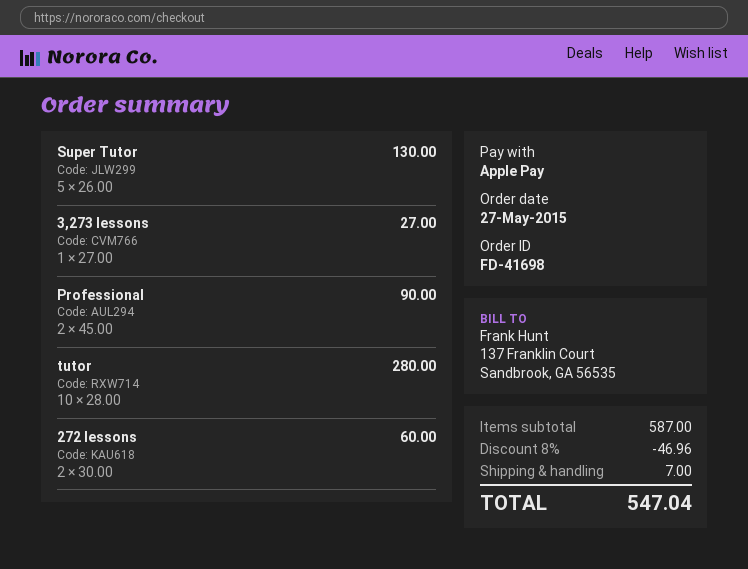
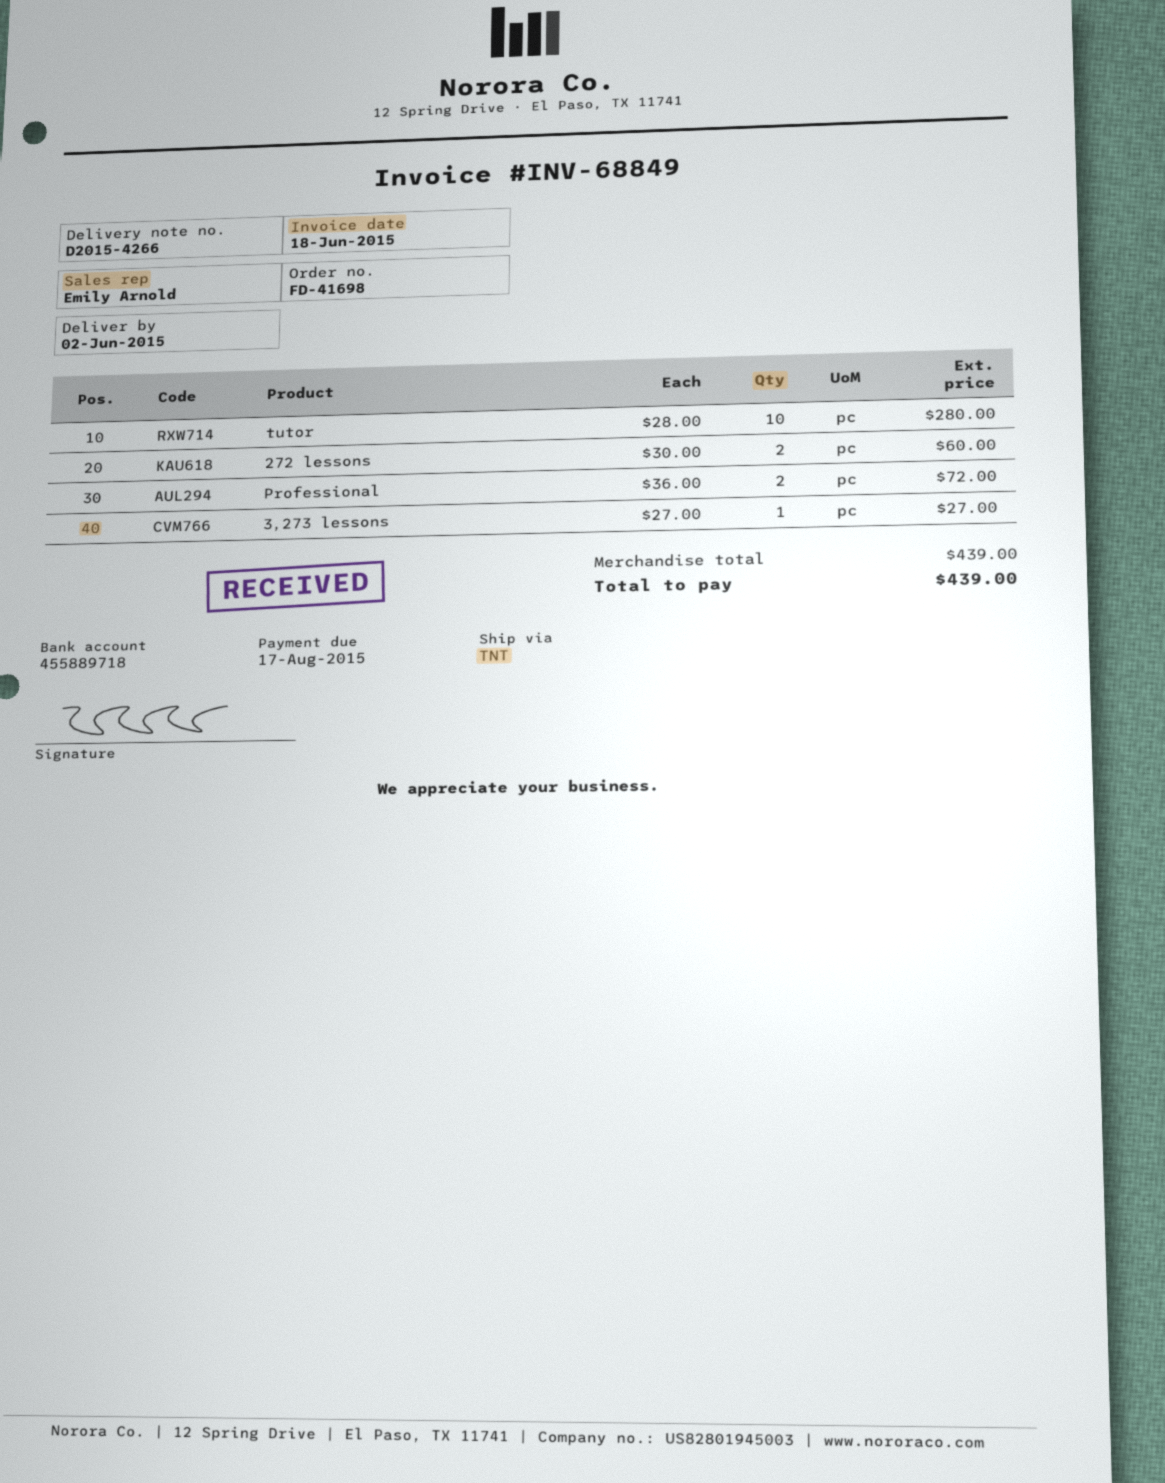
Super Tutor: 5 x 26.00 = 130.00 -> none
Professional: 2 x 45.00 = 90.00 -> 2 x 36.00 = 72.00
subtotal: 587.00 -> 439.00
discount: 8% = 46.96 -> none
shipping: 7.00 -> none
total: 547.04 -> 439.00

